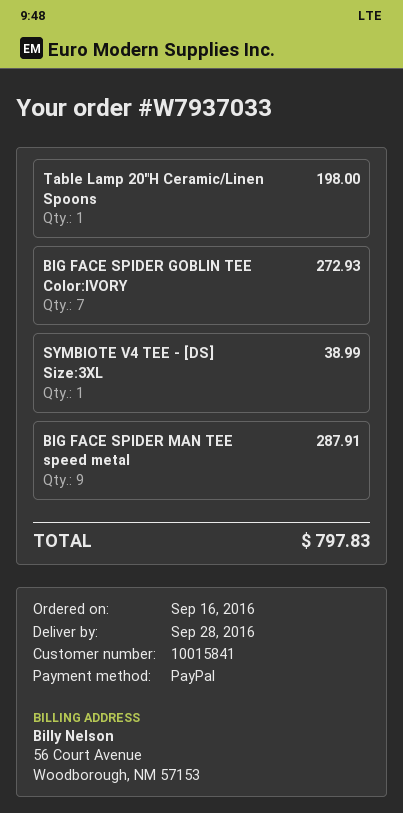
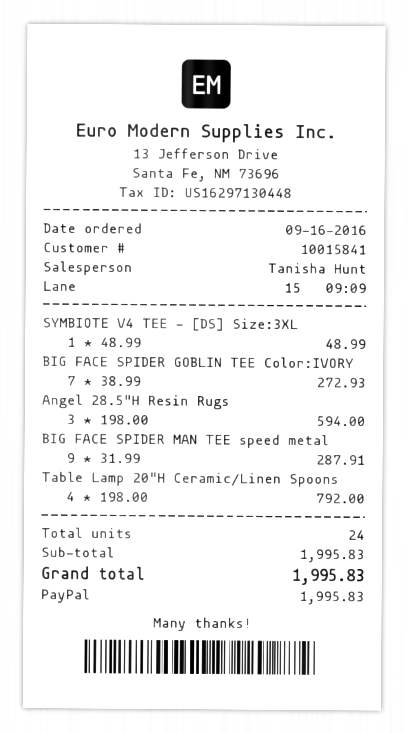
Table Lamp 20"H Ceramic/Linen Spoons: 1 for 198.00 -> 4 for 792.00
SYMBIOTE V4 TEE - [DS] Size:3XL: 1 for 38.99 -> 1 for 48.99
Angel 28.5"H Resin Rugs: none -> 3 for 594.00
total: 797.83 -> 1995.83

